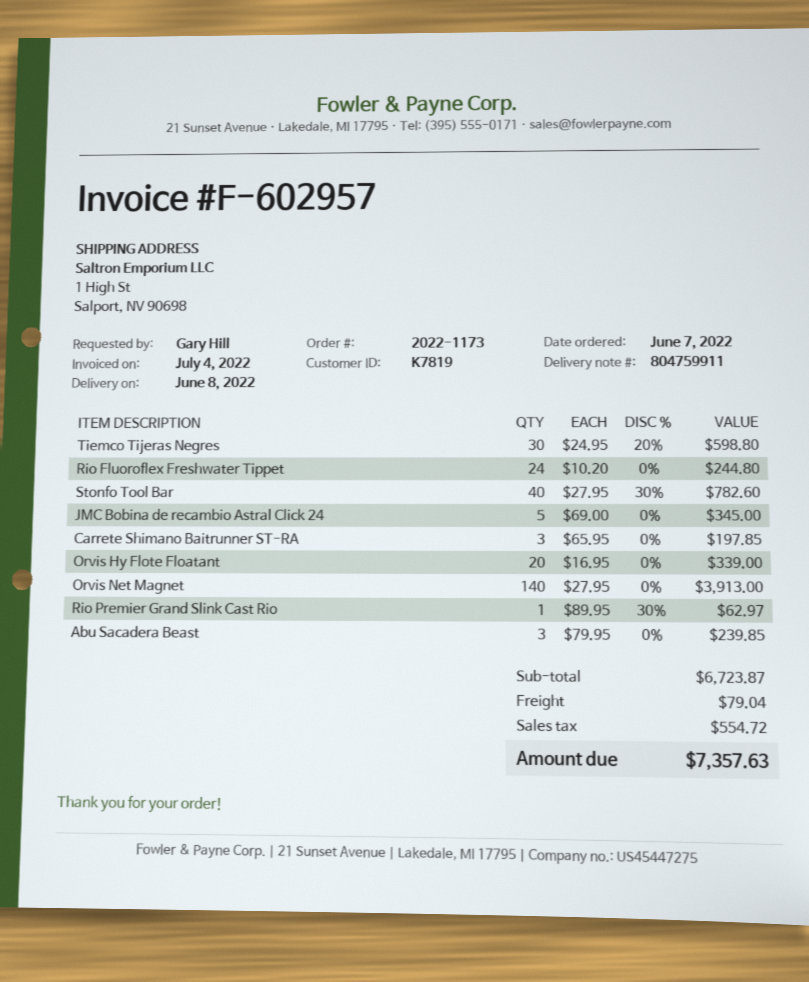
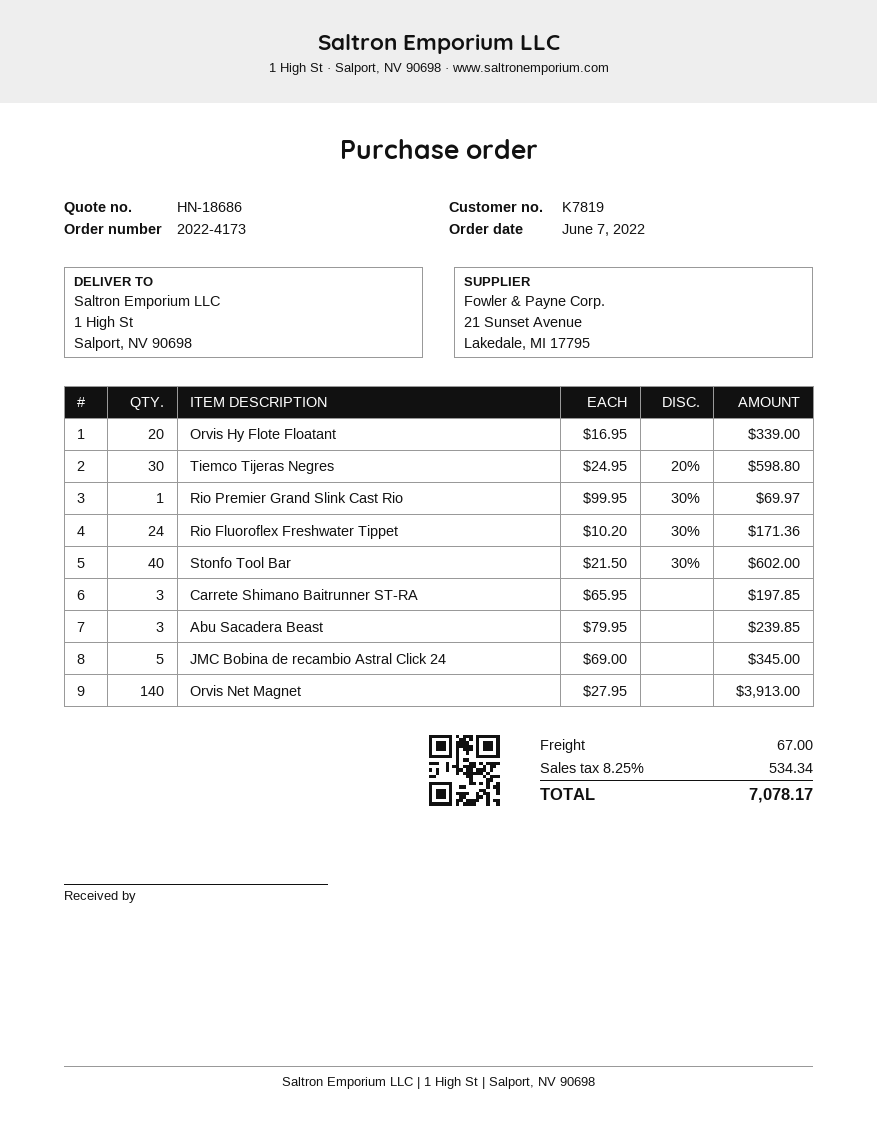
order number: 2022-1173 -> 2022-4173
Rio Fluoroflex Freshwater Tippet: 24 x 10.20 = 244.80 -> 24 x 10.20 - 30% = 171.36
Stonfo Tool Bar: 40 x 27.95 - 30% = 782.60 -> 40 x 21.50 - 30% = 602.00
Rio Premier Grand Slink Cast Rio: 1 x 89.95 - 30% = 62.97 -> 1 x 99.95 - 30% = 69.97
shipping: 79.04 -> 67.00
tax: 554.72 -> 534.34
total: 7357.63 -> 7078.17

